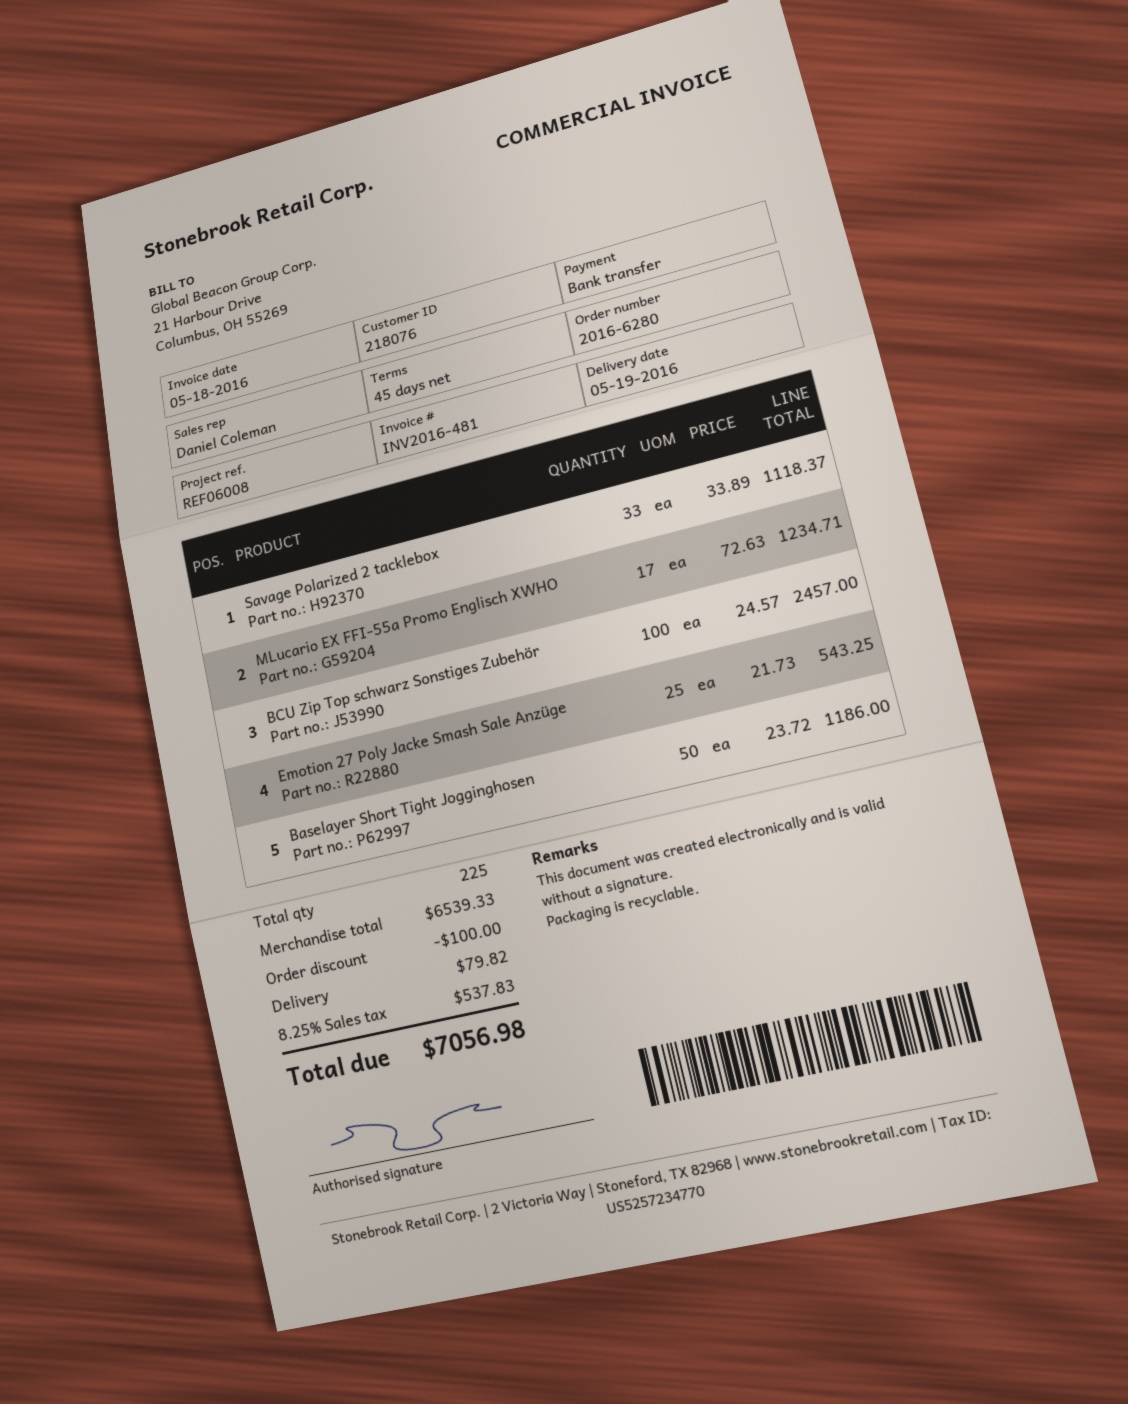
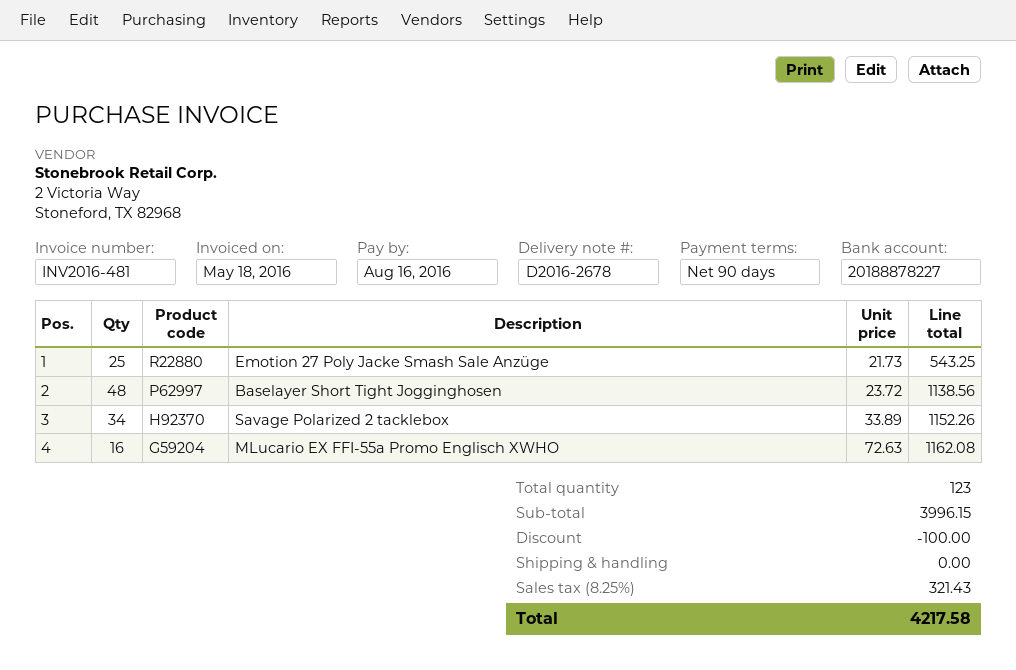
payment terms: 45 days -> 90 days
Savage Polarized 2 tacklebox: 33 x 33.89 = 1118.37 -> 34 x 33.89 = 1152.26
MLucario EX FFI-55a Promo Englisch XWHO: 17 x 72.63 = 1234.71 -> 16 x 72.63 = 1162.08
BCU Zip Top schwarz Sonstiges Zubehör: 100 x 24.57 = 2457.00 -> none
Baselayer Short Tight Jogginghosen: 50 x 23.72 = 1186.00 -> 48 x 23.72 = 1138.56
total quantity: 225 -> 123
subtotal: 6539.33 -> 3996.15
shipping: 79.82 -> 0.00
tax: 8.25% = 537.83 -> 8.25% = 321.43
total: 7056.98 -> 4217.58

